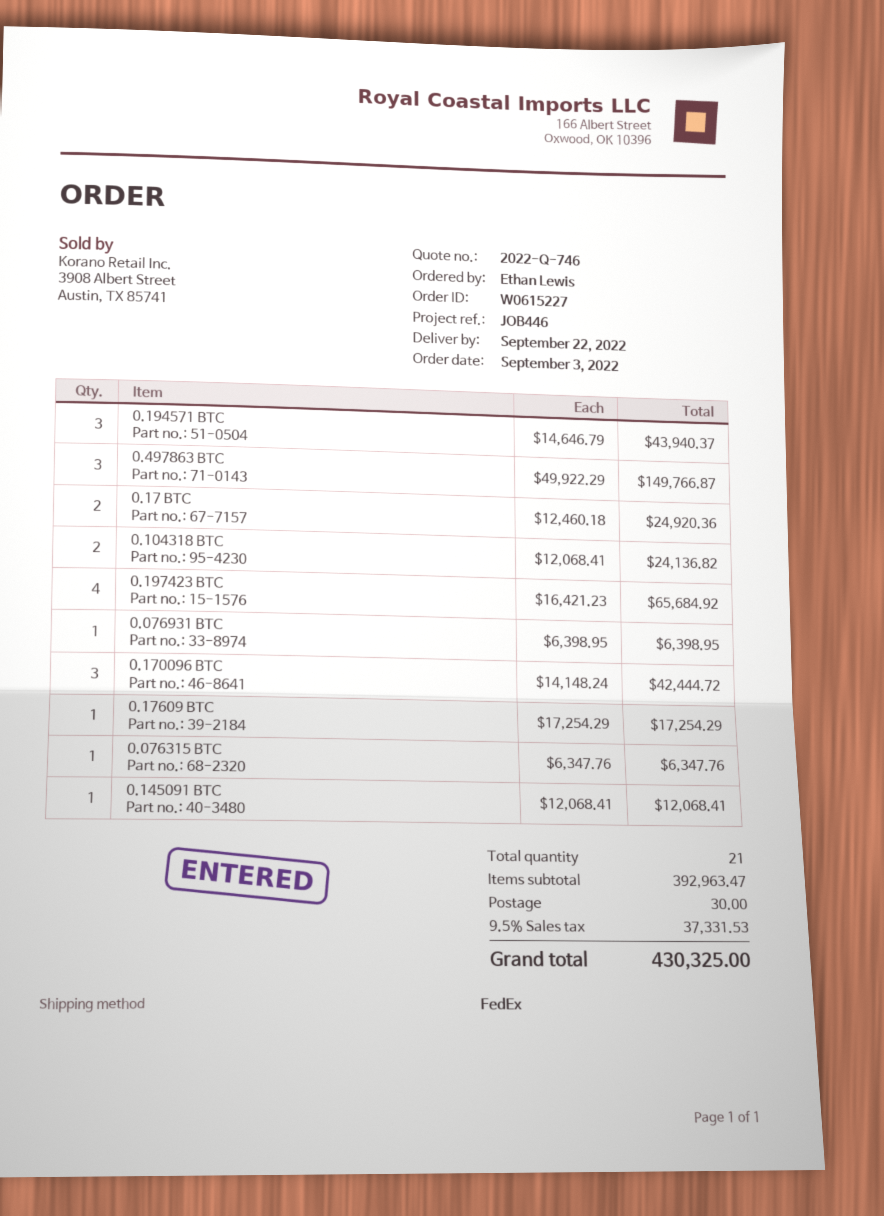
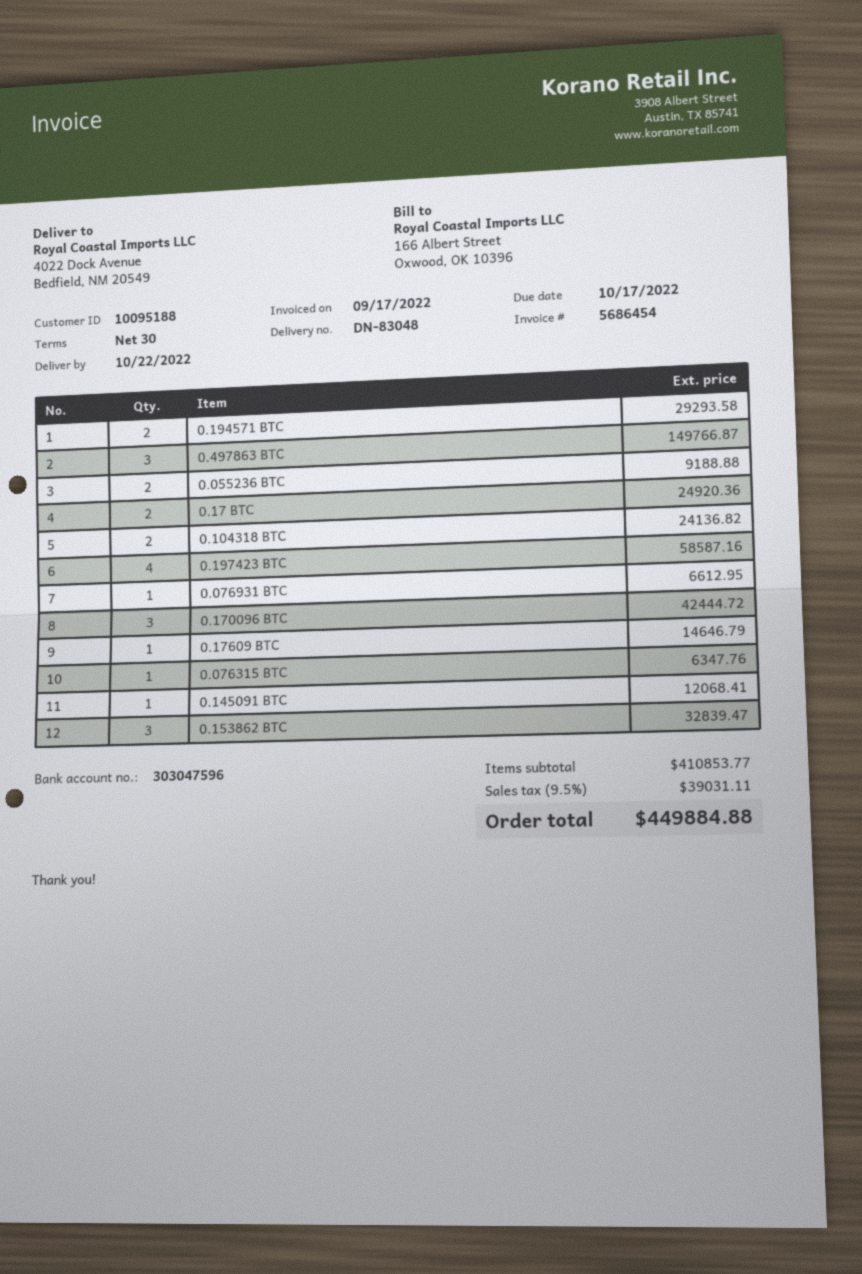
delivery date: 2022-09-22 -> 2022-10-22
0.194571 BTC: 3 for 43940.37 -> 2 for 29293.58
0.197423 BTC: 4 for 65684.92 -> 4 for 58587.16
0.076931 BTC: 1 for 6398.95 -> 1 for 6612.95
0.17609 BTC: 1 for 17254.29 -> 1 for 14646.79
0.055236 BTC: none -> 2 for 9188.88
0.153862 BTC: none -> 3 for 32839.47
subtotal: 392963.47 -> 410853.77
shipping: 30.00 -> none
tax: 9.5% = 37331.53 -> 9.5% = 39031.11
total: 430325.00 -> 449884.88

